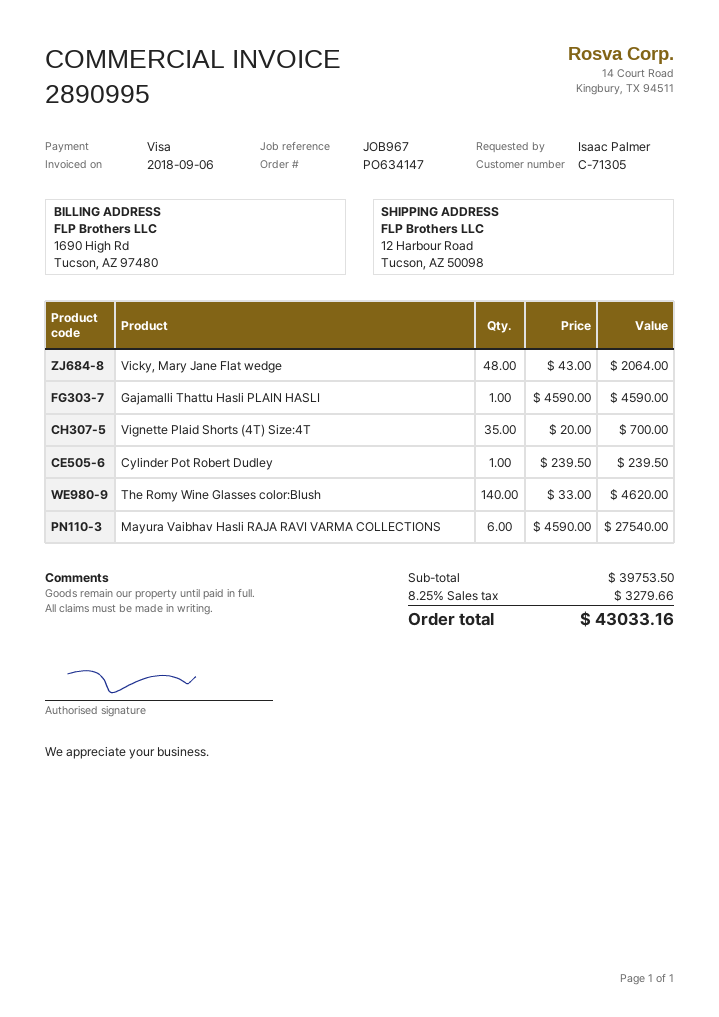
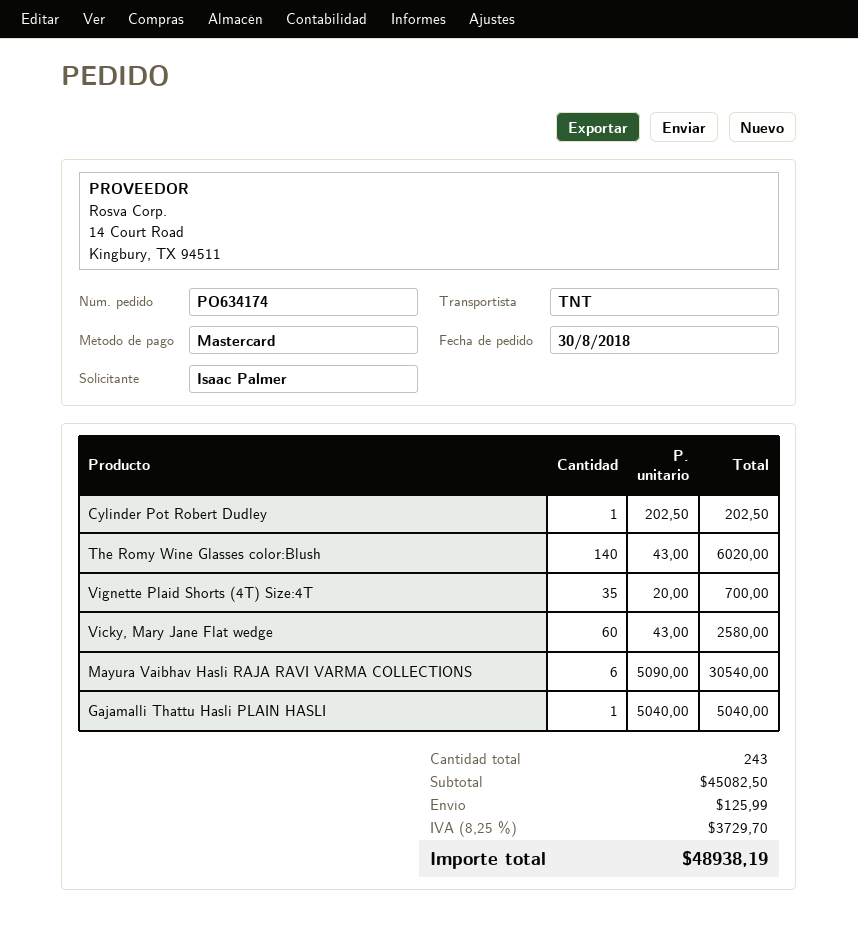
order number: PO634147 -> PO634174
payment method: Visa -> Mastercard
Vicky, Mary Jane Flat wedge: 48 x 43.00 = 2064.00 -> 60 x 43.00 = 2580.00
Gajamalli Thattu Hasli PLAIN HASLI: 1 x 4590.00 = 4590.00 -> 1 x 5040.00 = 5040.00
Cylinder Pot Robert Dudley: 1 x 239.50 = 239.50 -> 1 x 202.50 = 202.50
The Romy Wine Glasses color:Blush: 140 x 33.00 = 4620.00 -> 140 x 43.00 = 6020.00
Mayura Vaibhav Hasli RAJA RAVI VARMA COLLECTIONS: 6 x 4590.00 = 27540.00 -> 6 x 5090.00 = 30540.00
subtotal: 39753.50 -> 45082.50
shipping: none -> 125.99
tax: 8.25% = 3279.66 -> 8.25% = 3729.70
total: 43033.16 -> 48938.19

